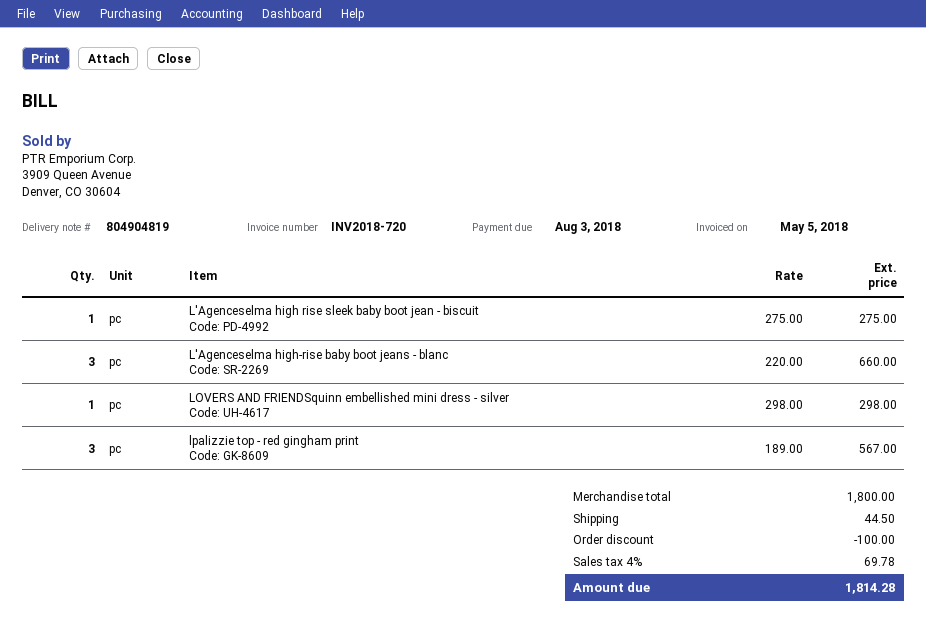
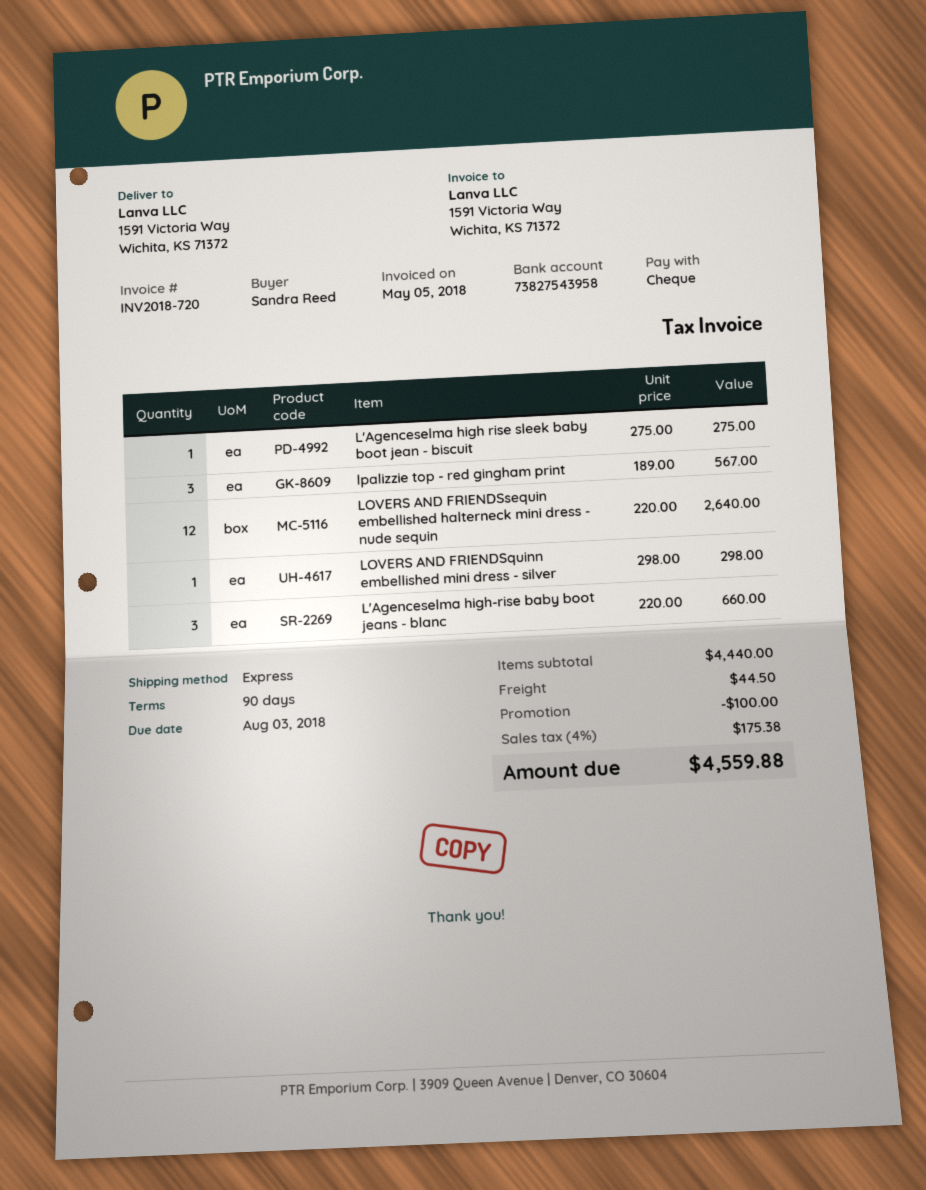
LOVERS AND FRIENDSsequin embellished halterneck mini dress - nude sequin: none -> 12 x 220.00 = 2640.00
subtotal: 1800.00 -> 4440.00
tax: 4% = 69.78 -> 4% = 175.38
total: 1814.28 -> 4559.88

